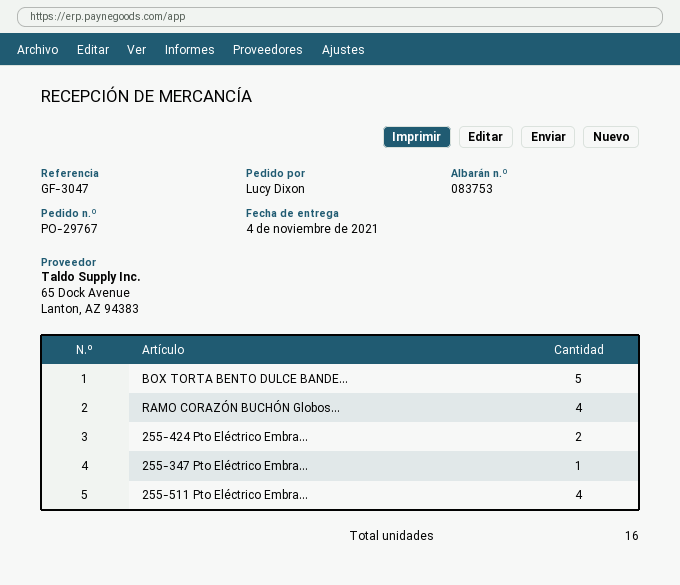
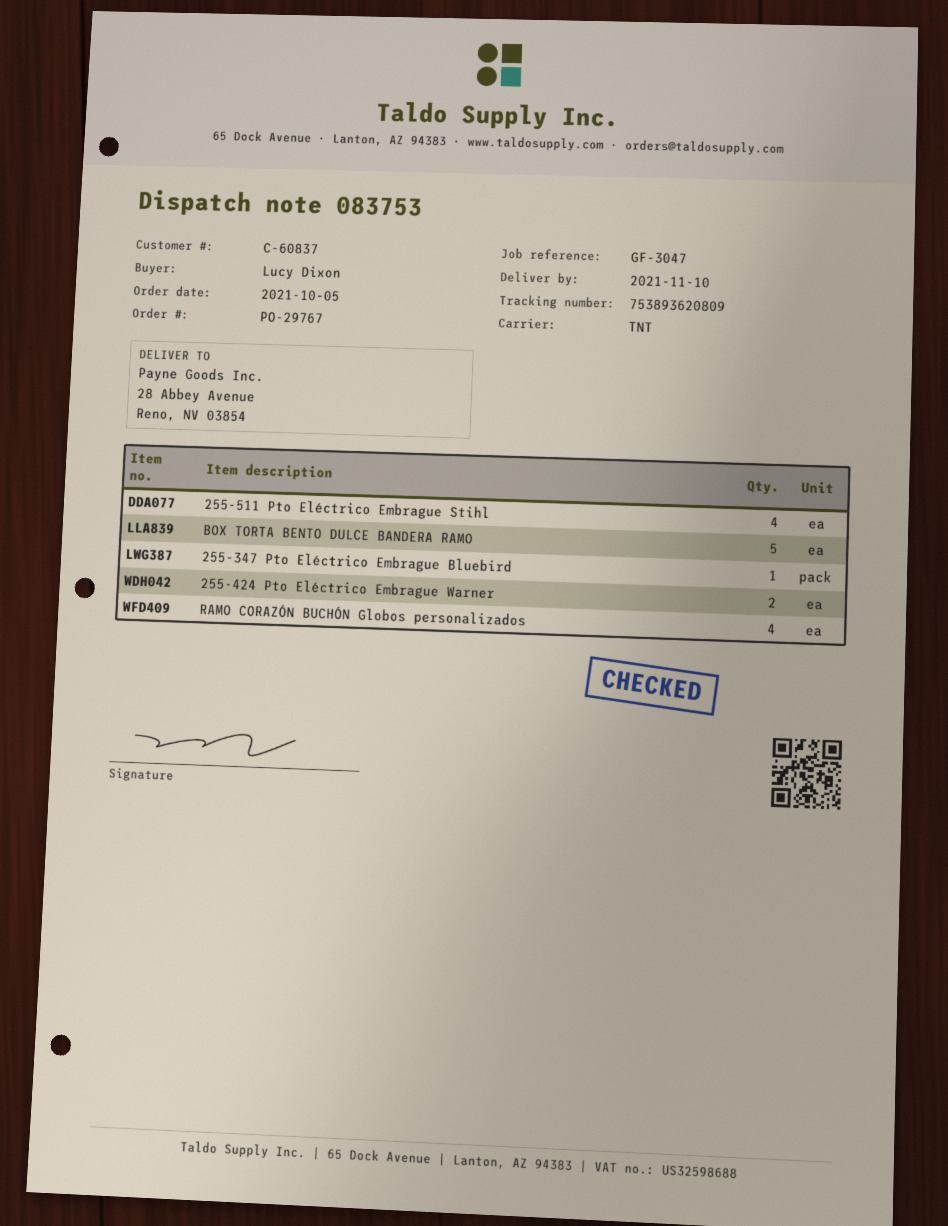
delivery date: 2021-11-04 -> 2021-11-10

